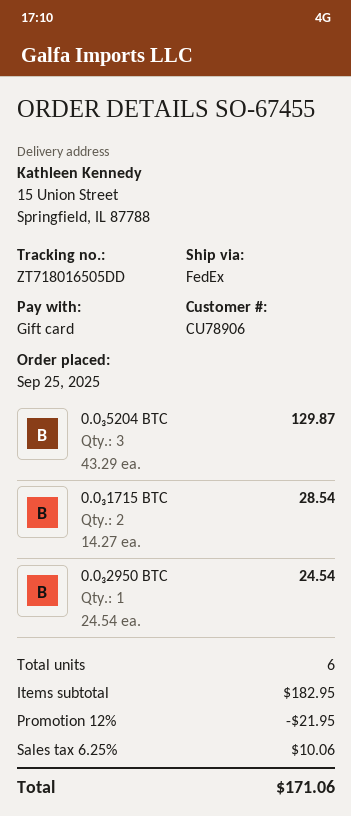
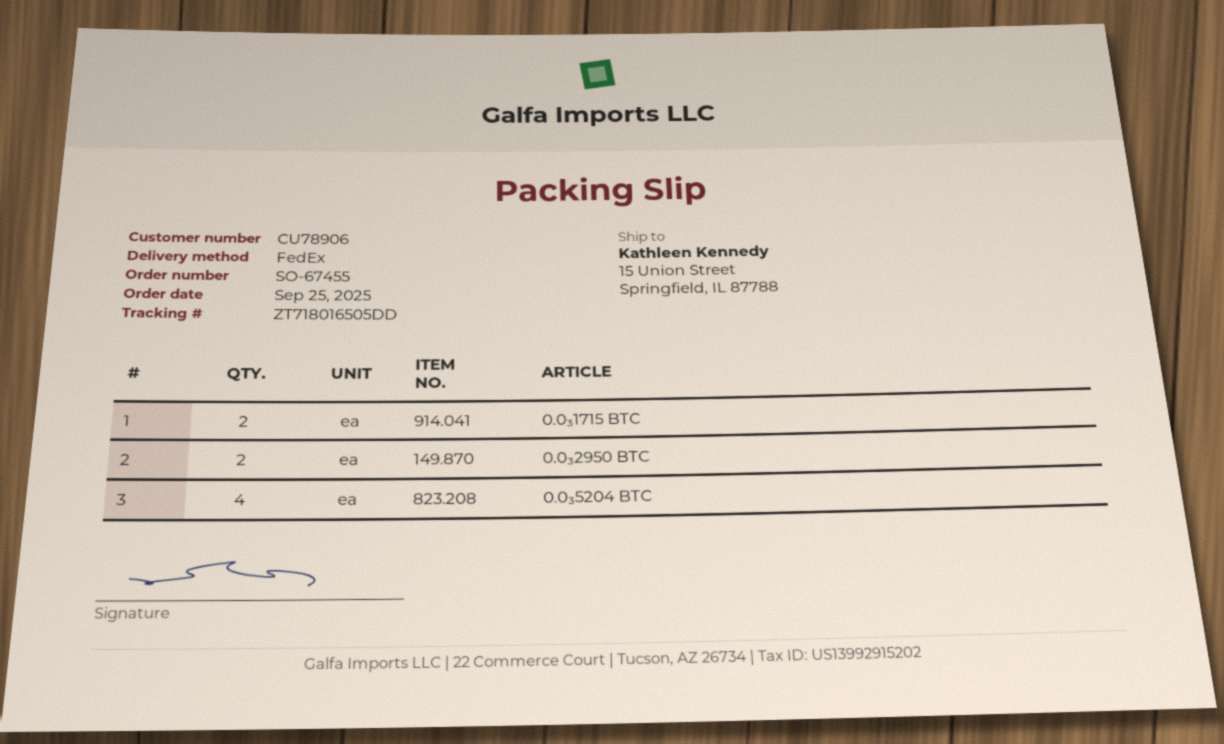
0.0₃5204 BTC: 3 -> 4
0.0₃2950 BTC: 1 -> 2

